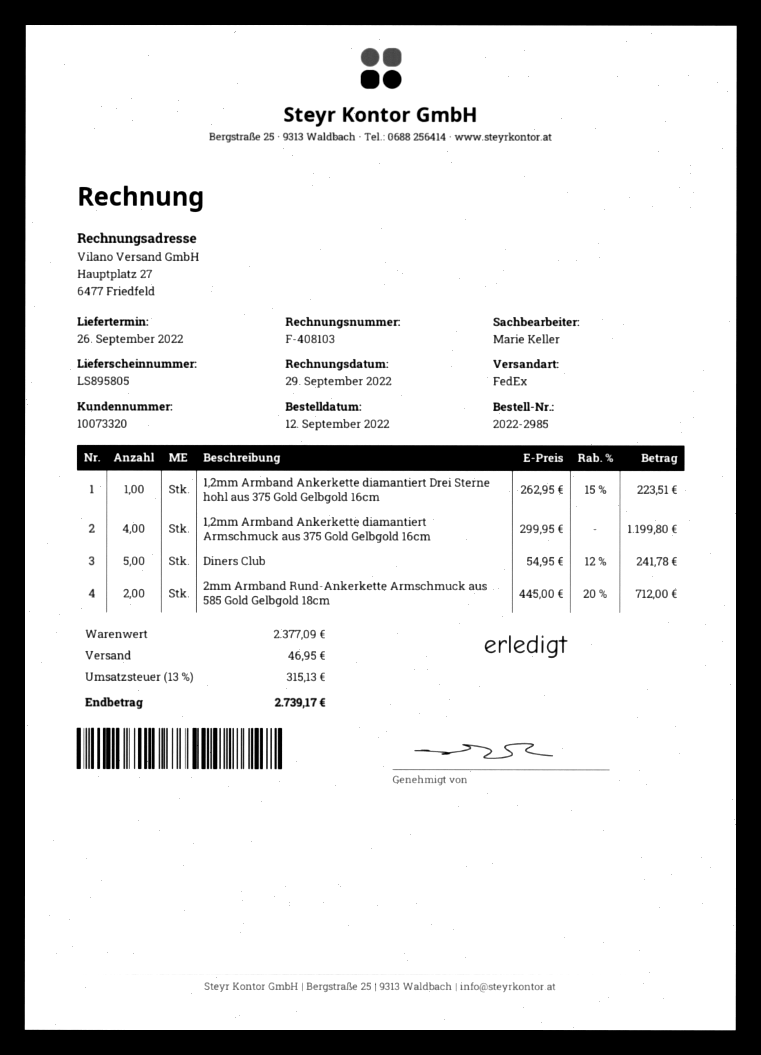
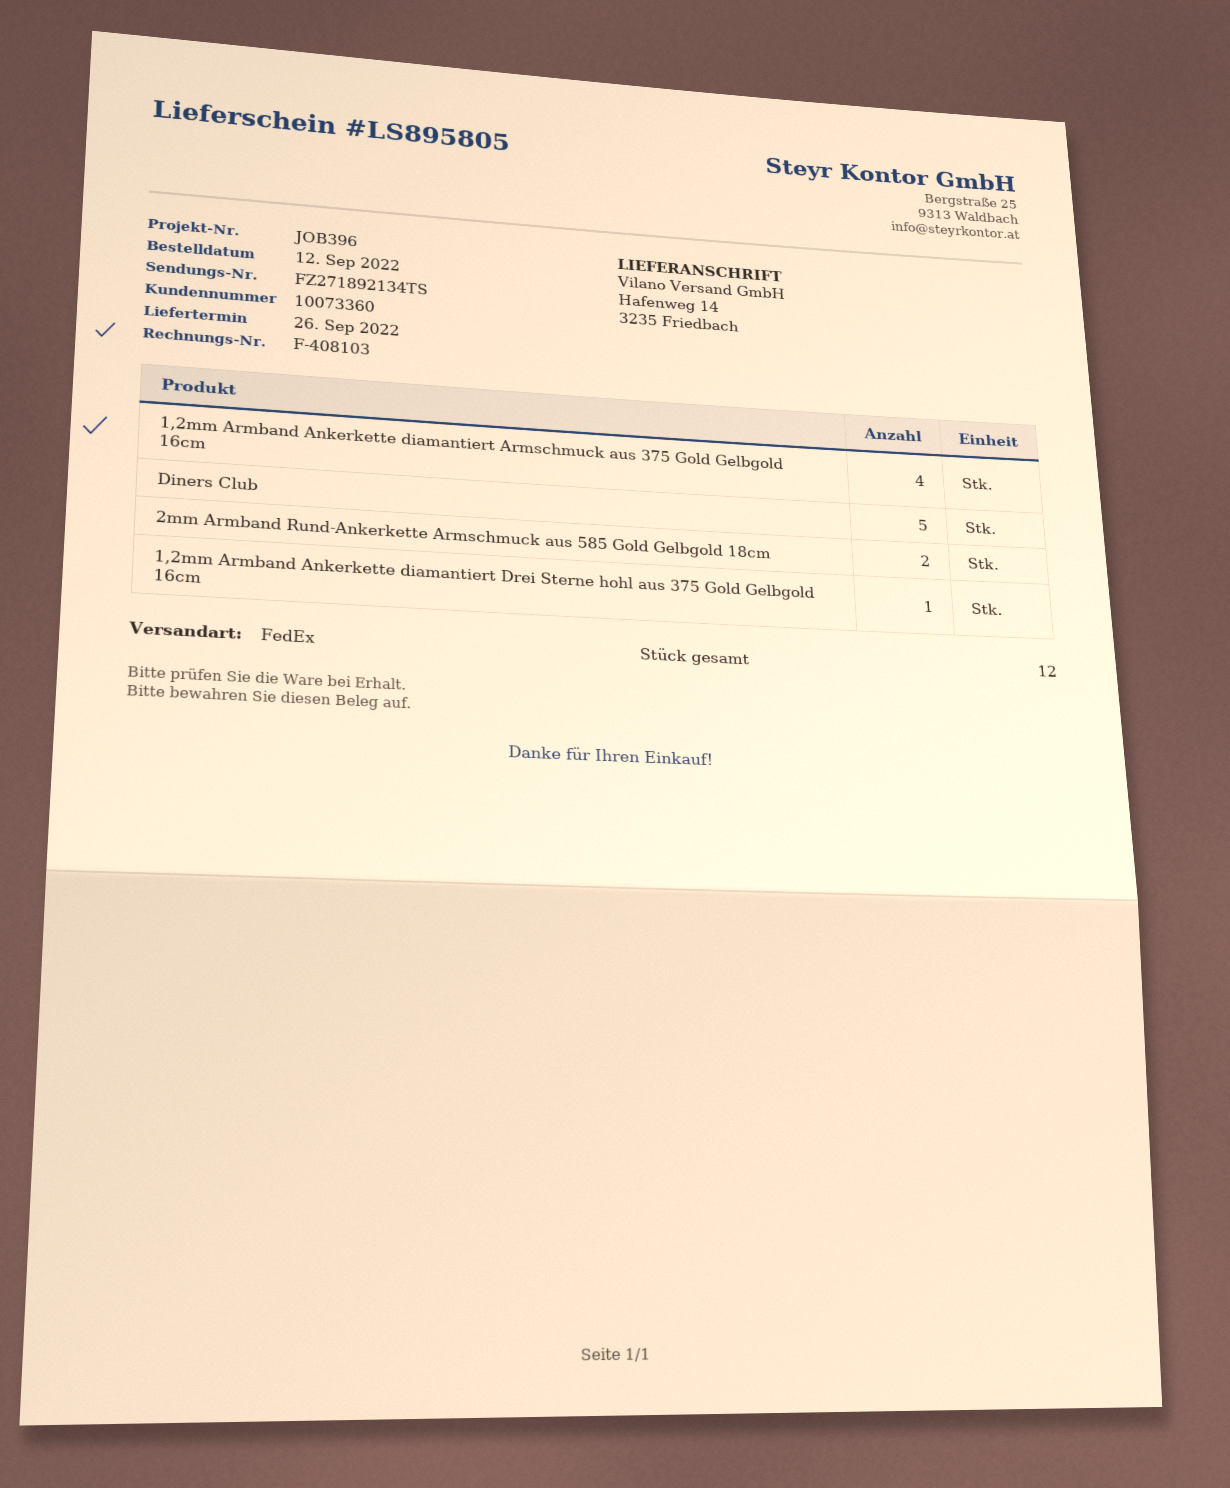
customer number: 10073320 -> 10073360

